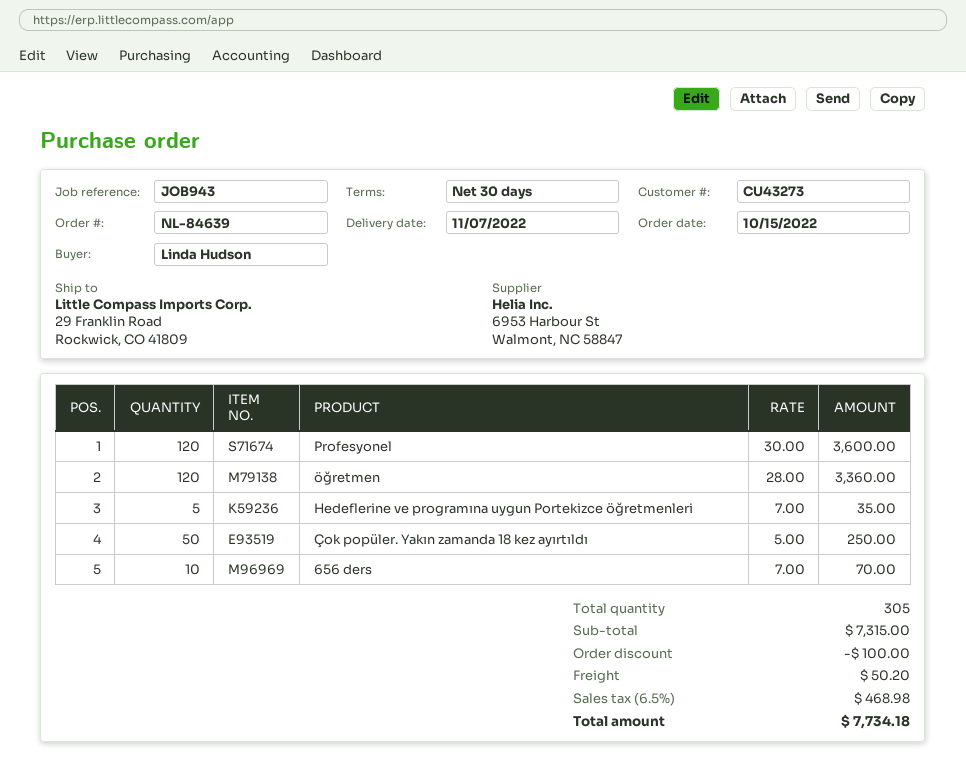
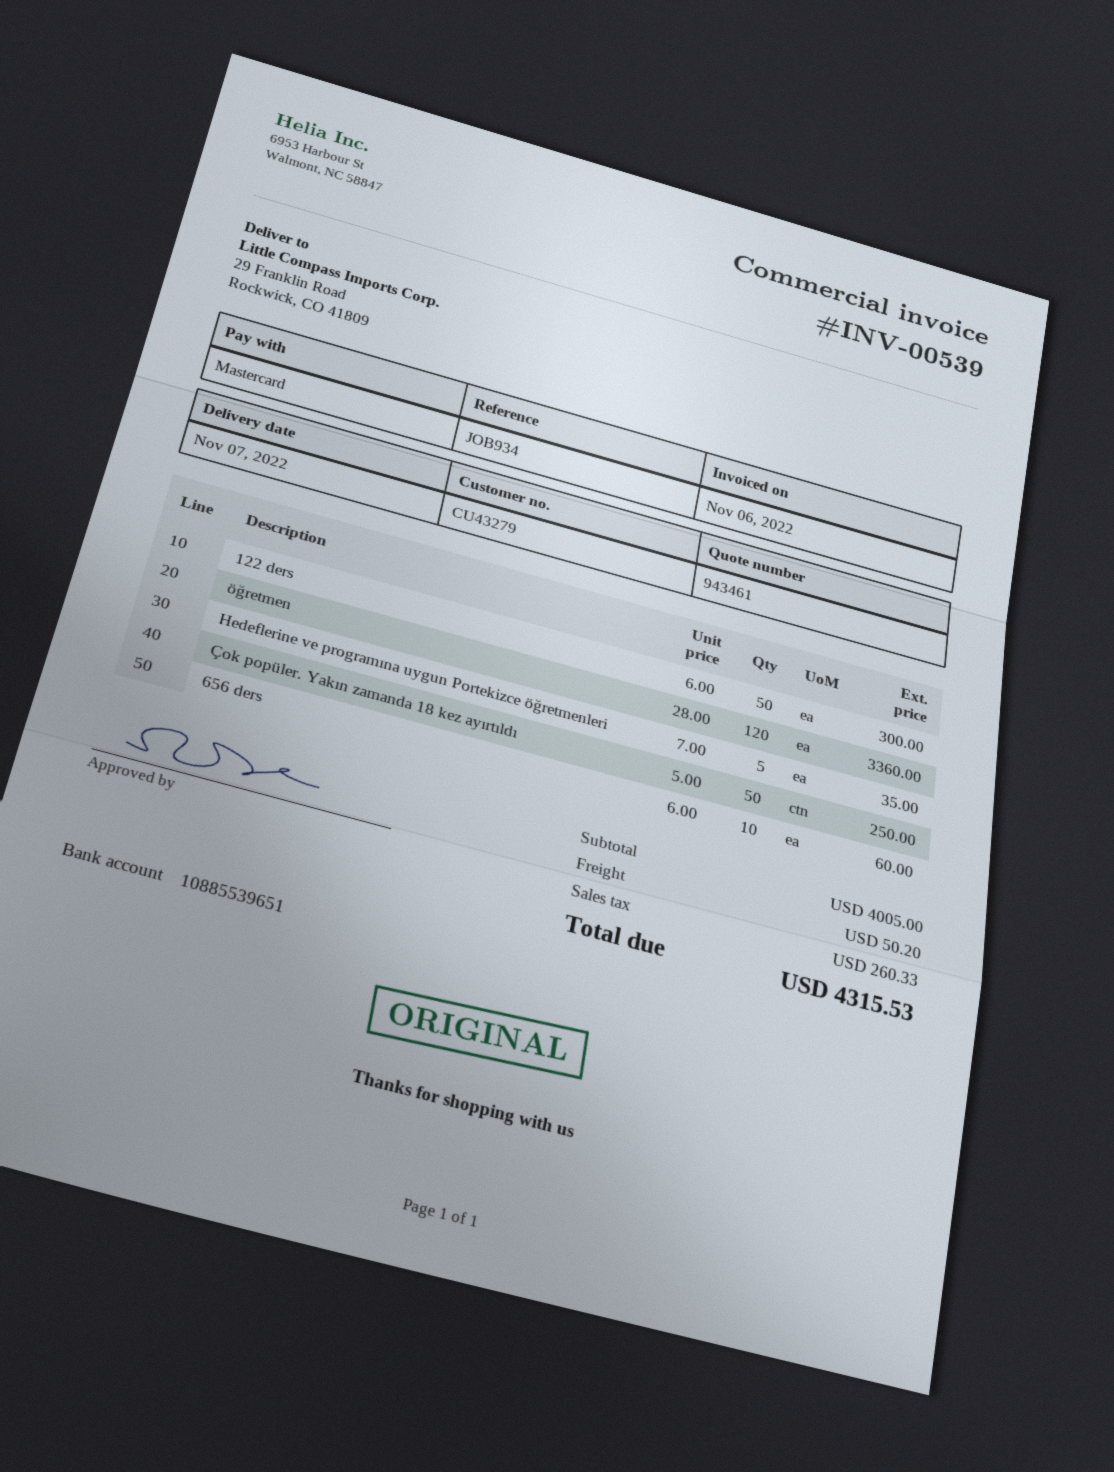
customer number: CU43273 -> CU43279
reference: JOB943 -> JOB934
Profesyonel: 120 x 30.00 = 3600.00 -> none
656 ders: 10 x 7.00 = 70.00 -> 10 x 6.00 = 60.00
122 ders: none -> 50 x 6.00 = 300.00
subtotal: 7315.00 -> 4005.00
discount: 100.00 -> none
tax: 468.98 -> 260.33
total: 7734.18 -> 4315.53

